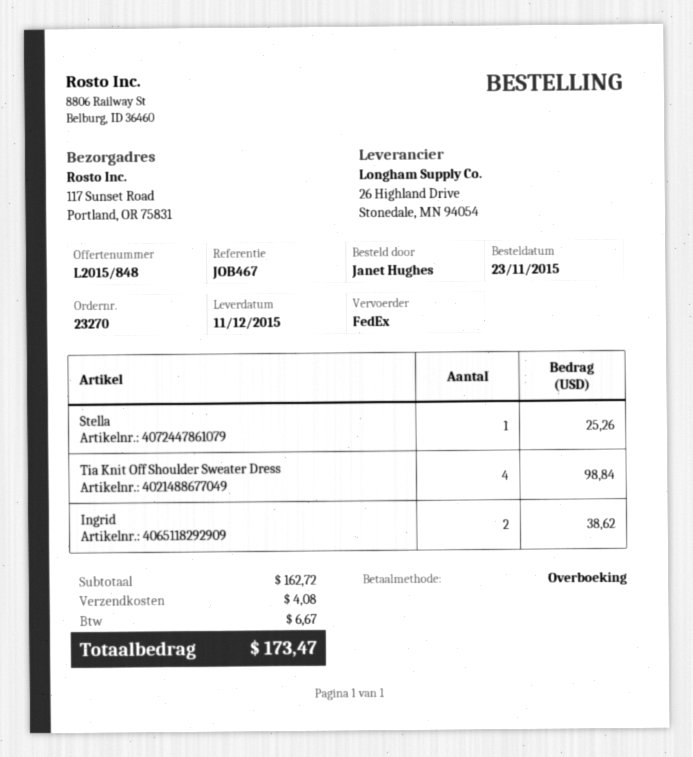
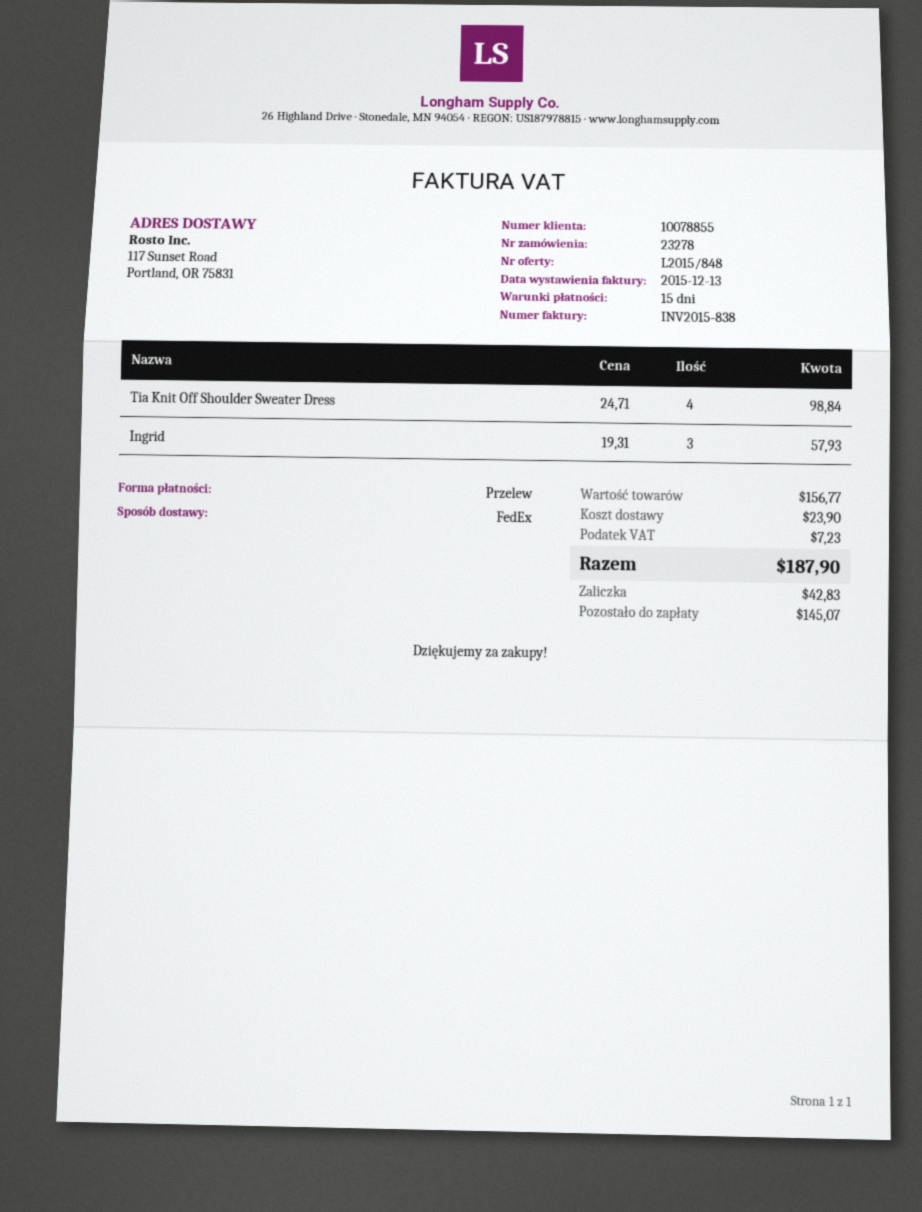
order number: 23270 -> 23278
Stella: 1 for 25.26 -> none
Ingrid: 2 for 38.62 -> 3 for 57.93
subtotal: 162.72 -> 156.77
shipping: 4.08 -> 23.90
tax: 6.67 -> 7.23
total: 173.47 -> 187.90

